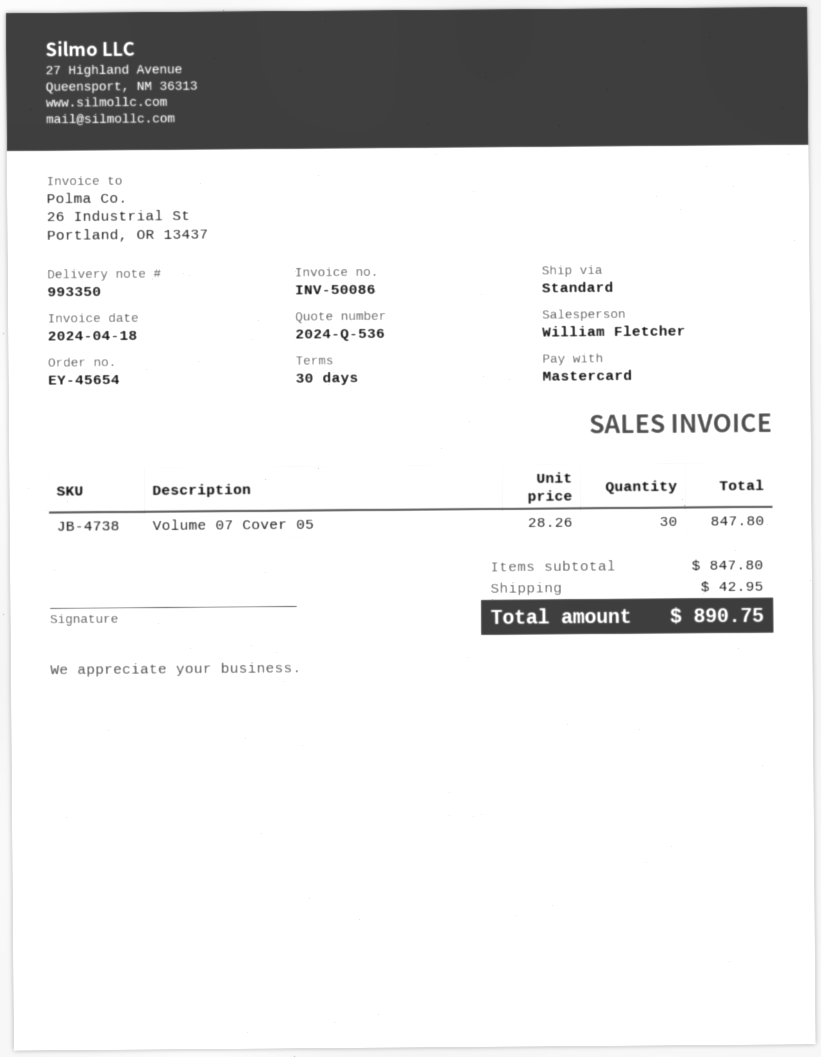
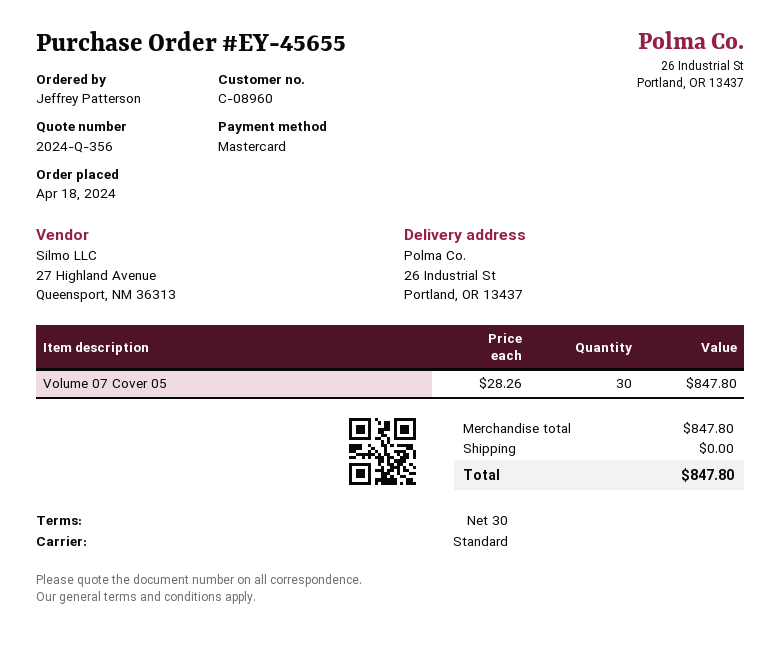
quote number: 2024-Q-536 -> 2024-Q-356
order number: EY-45654 -> EY-45655
shipping: 42.95 -> 0.00
total: 890.75 -> 847.80

